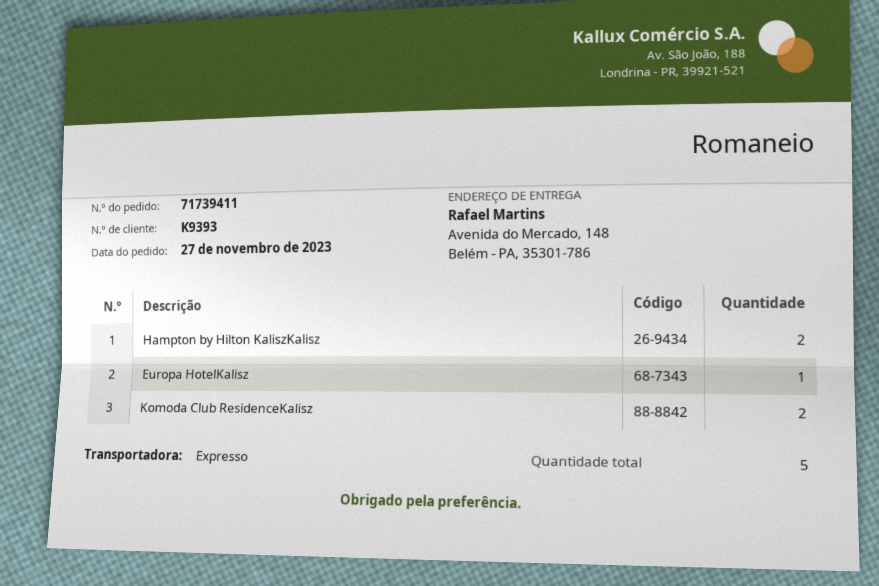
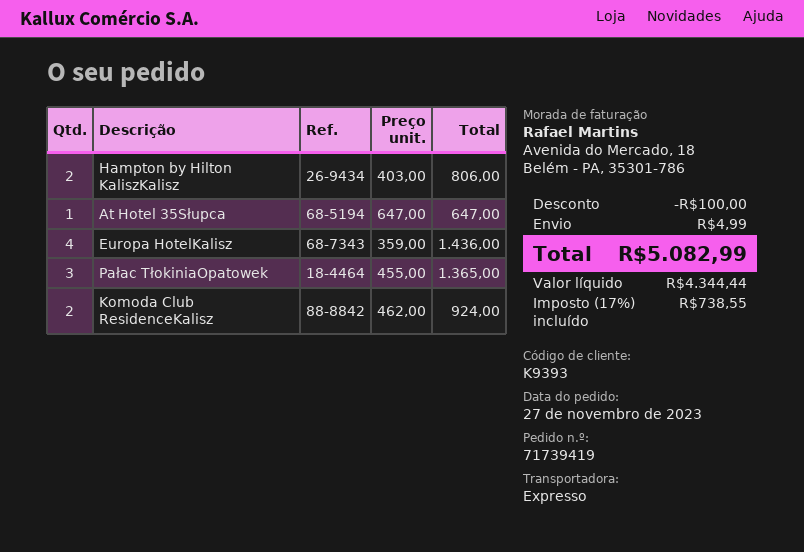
order number: 71739411 -> 71739419
Europa HotelKalisz: 1 -> 4
At Hotel 35Słupca: none -> 1
Pałac TłokiniaOpatowek: none -> 3

